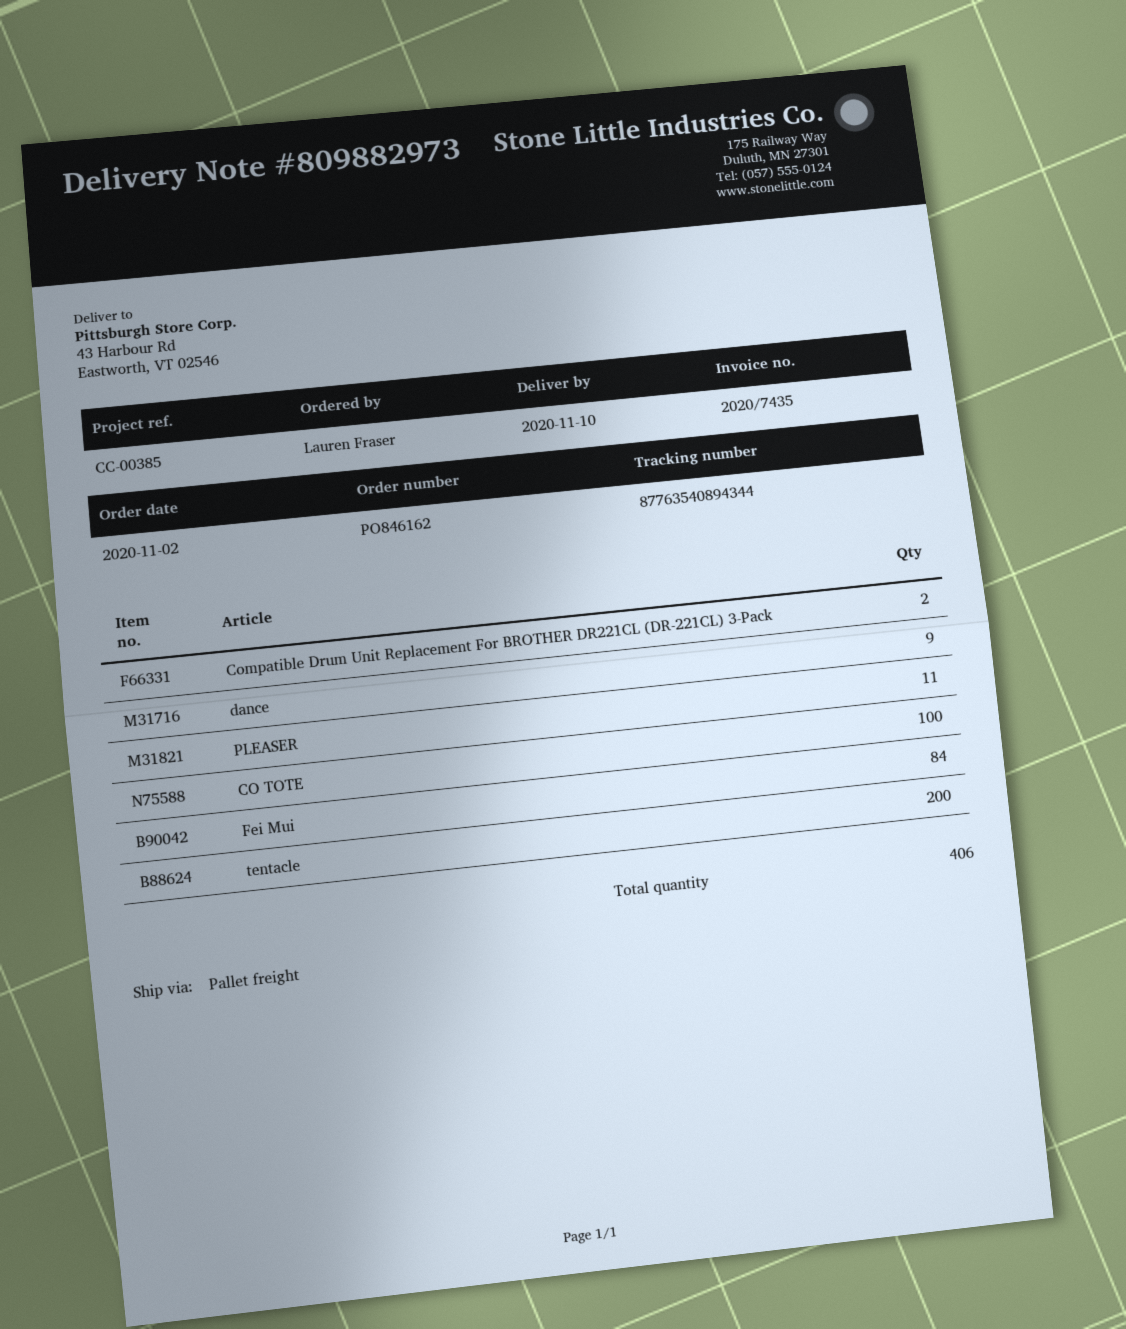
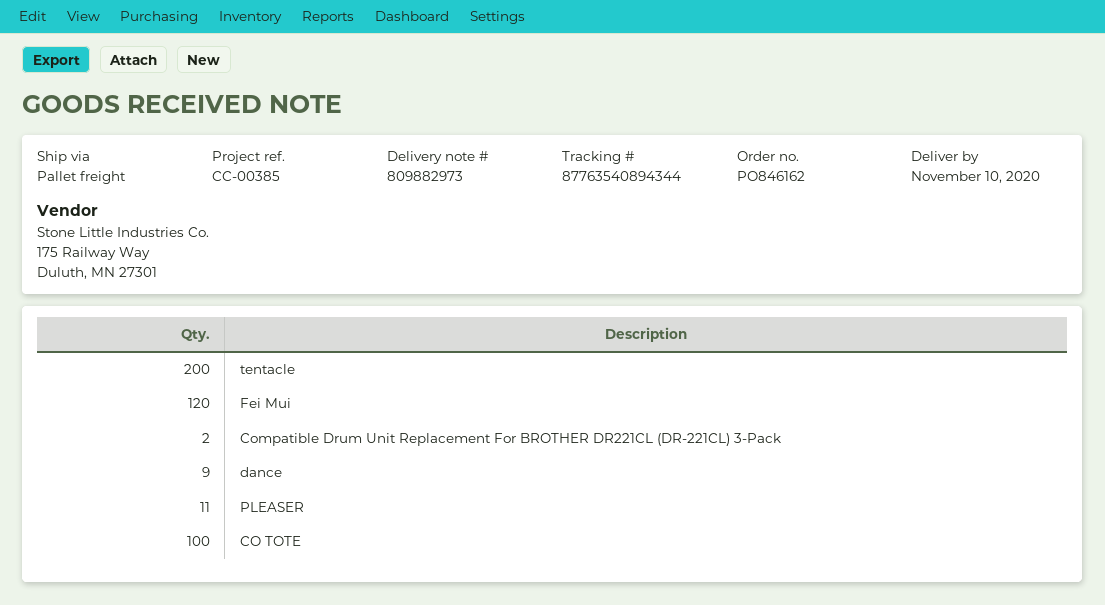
Fei Mui: 84 -> 120

